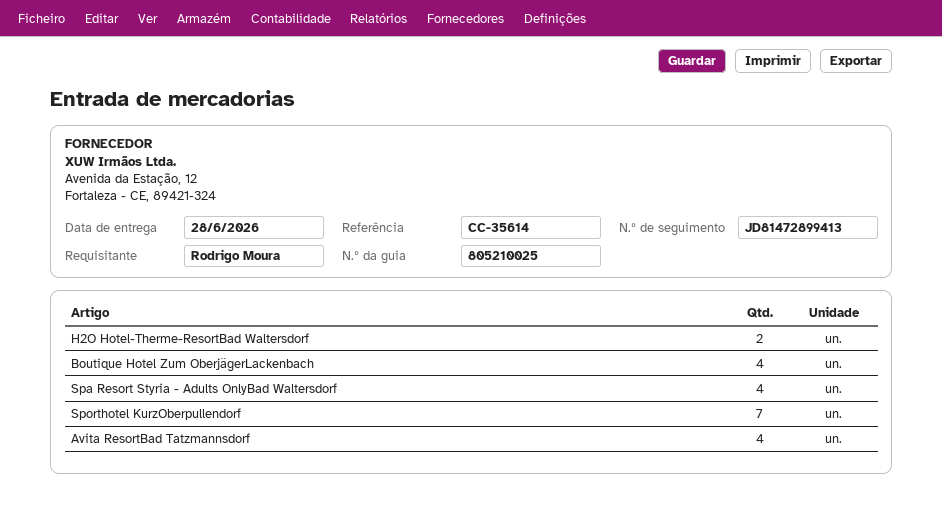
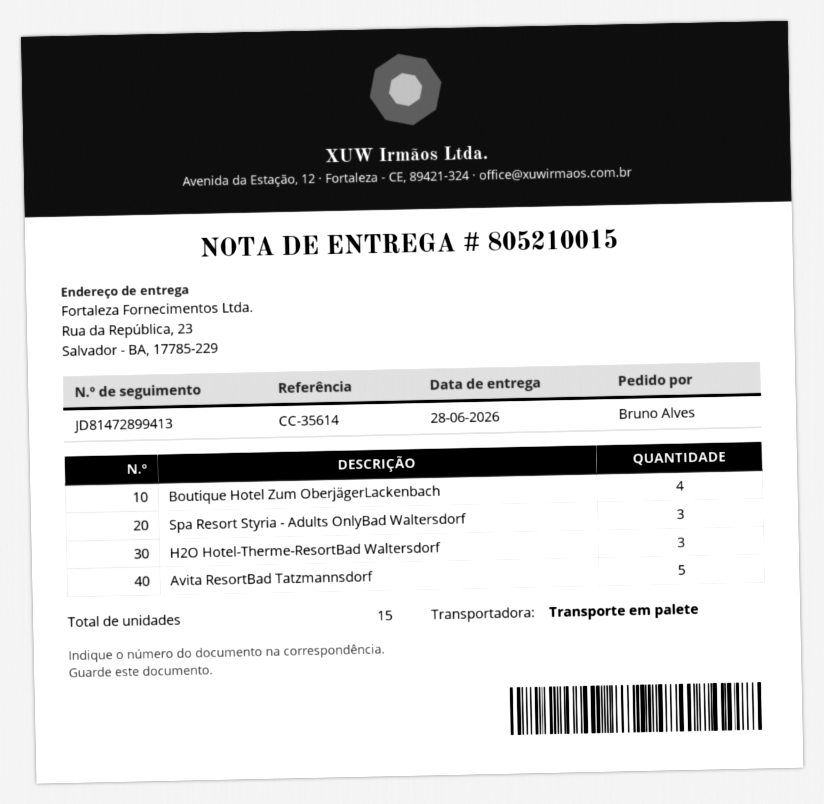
delivery note number: 805210025 -> 805210015
ordered by: Rodrigo Moura -> Bruno Alves
H2O Hotel-Therme-ResortBad Waltersdorf: 2 -> 3
Spa Resort Styria - Adults OnlyBad Waltersdorf: 4 -> 3
Sporthotel KurzOberpullendorf: 7 -> none
Avita ResortBad Tatzmannsdorf: 4 -> 5

